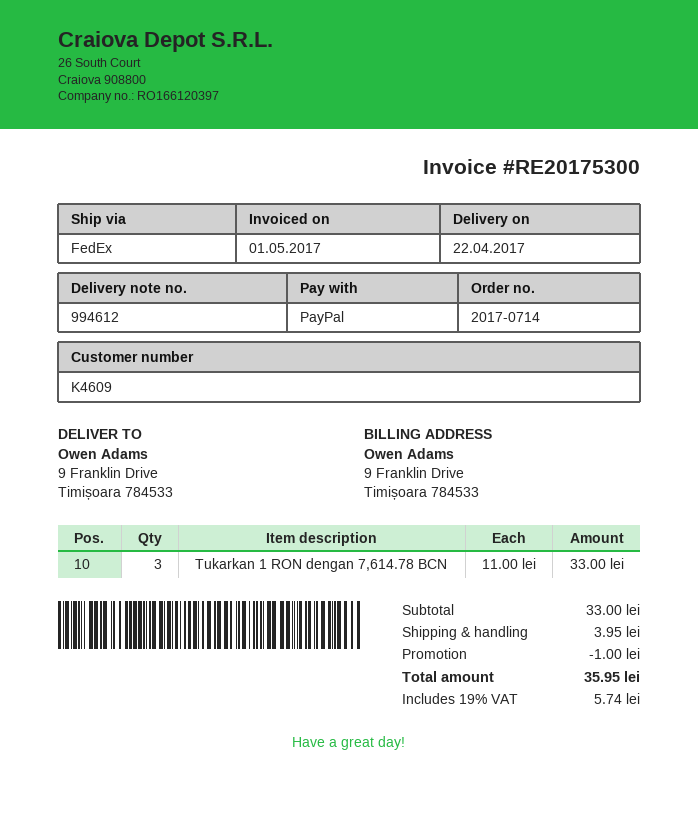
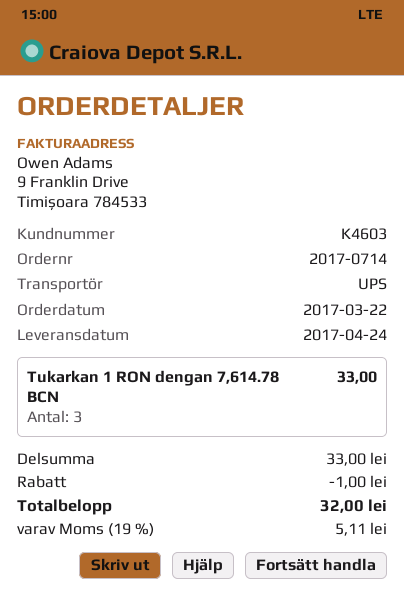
delivery date: 2017-04-22 -> 2017-04-24
customer number: K4609 -> K4603
shipping method: FedEx -> UPS
shipping: 3.95 -> none
tax: 19% = 5.74 -> 19% = 5.11
total: 35.95 -> 32.00

